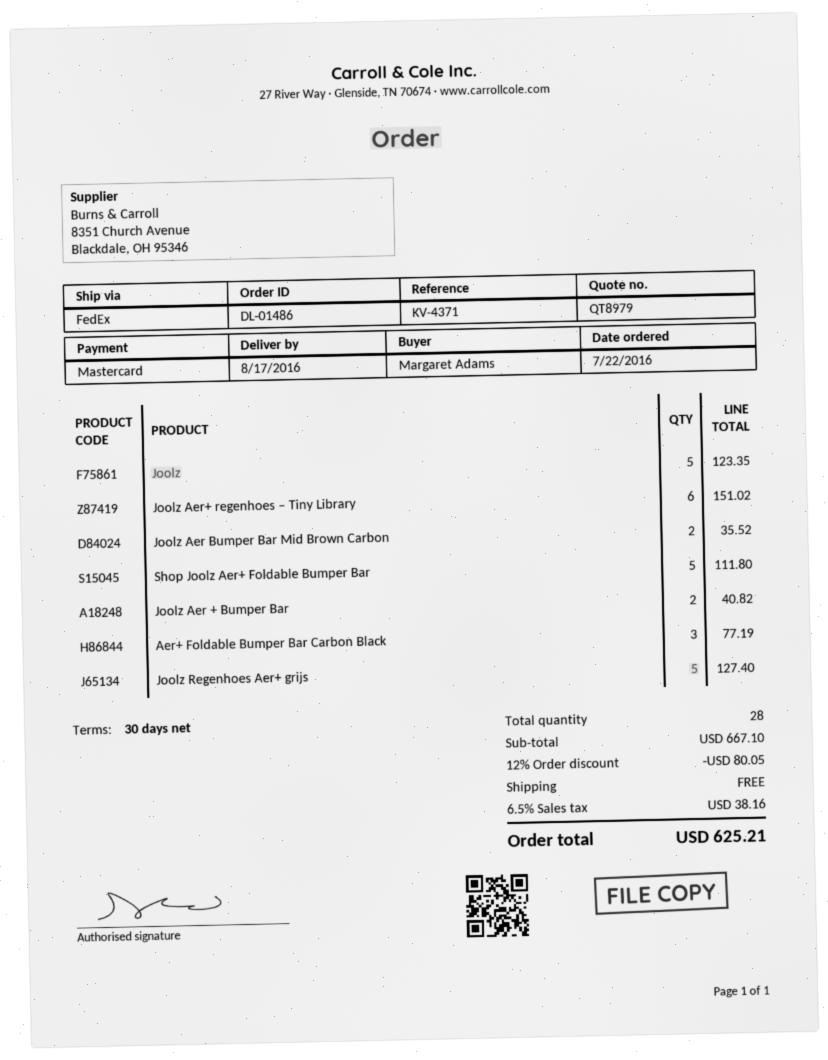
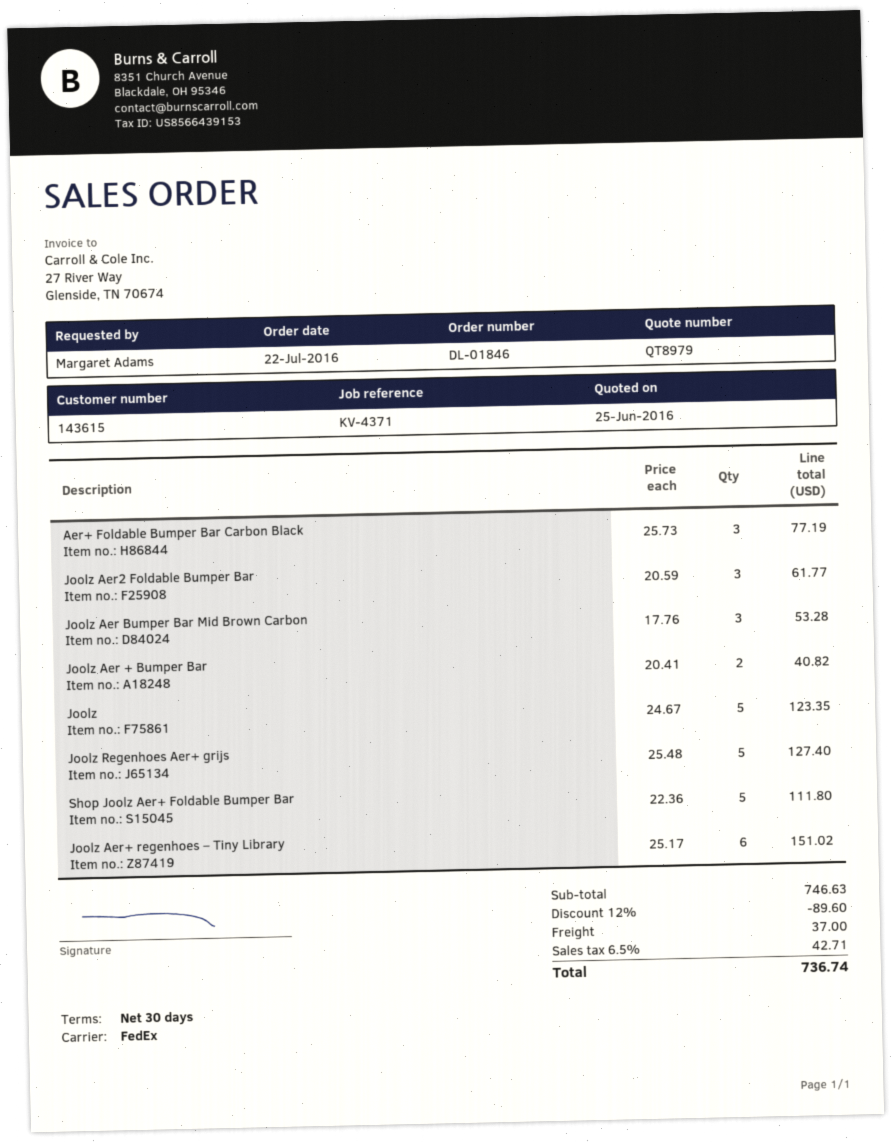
order number: DL-01486 -> DL-01846
Joolz Aer Bumper Bar Mid Brown Carbon: 2 for 35.52 -> 3 for 53.28
Joolz Aer2 Foldable Bumper Bar: none -> 3 for 61.77
subtotal: 667.10 -> 746.63
discount: 12% = 80.05 -> 12% = 89.60
shipping: 0.00 -> 37.00
tax: 6.5% = 38.16 -> 6.5% = 42.71
total: 625.21 -> 736.74

